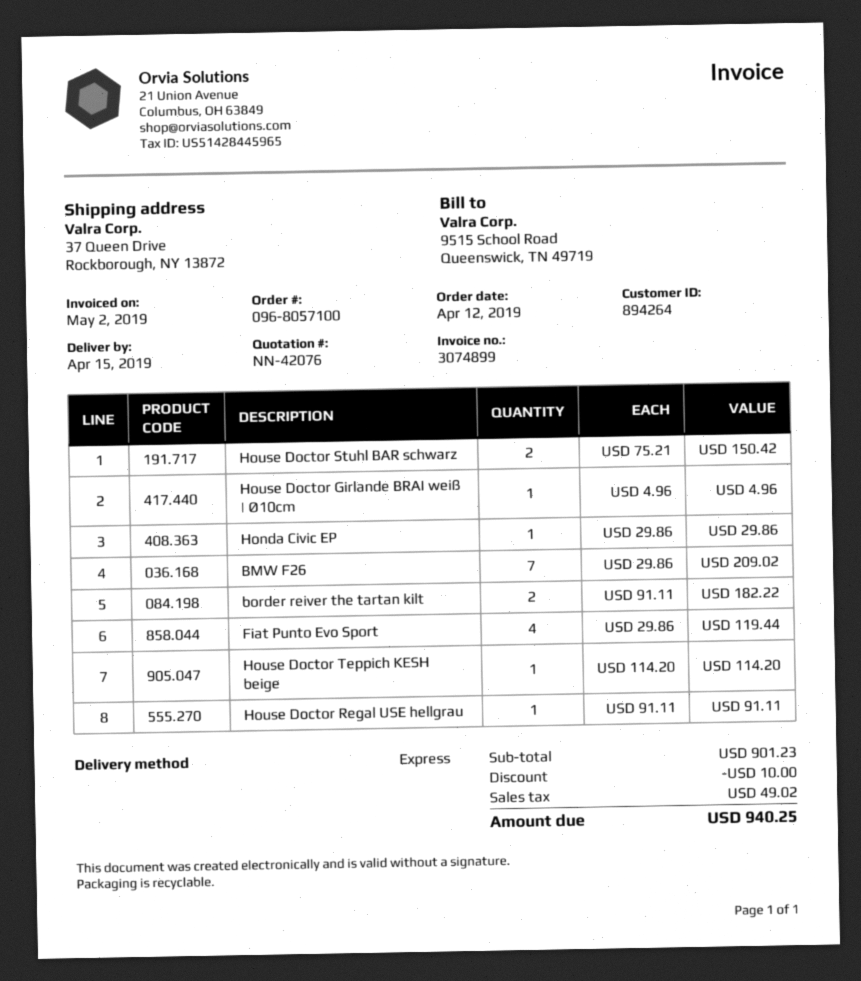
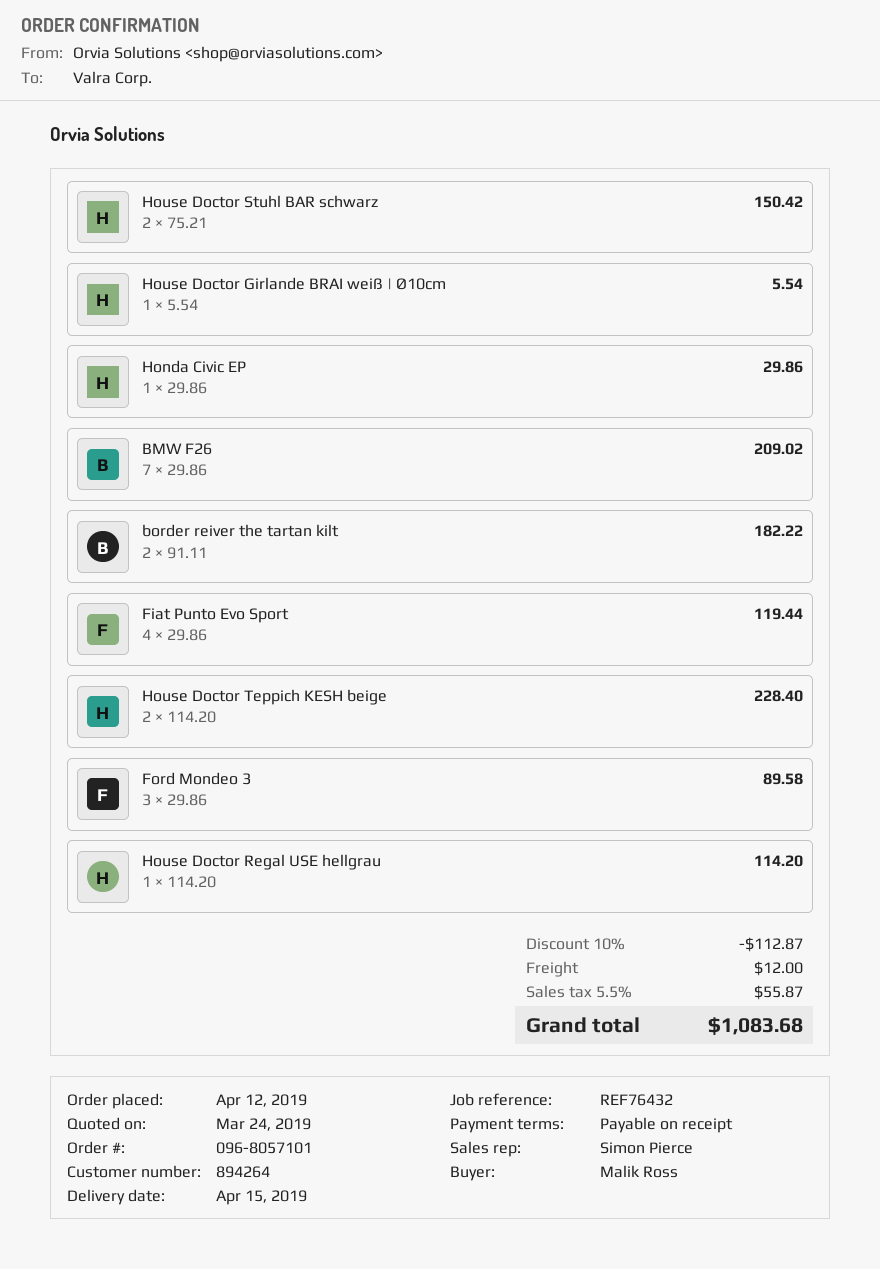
order number: 096-8057100 -> 096-8057101
House Doctor Girlande BRAI weiß | Ø10cm: 1 x 4.96 = 4.96 -> 1 x 5.54 = 5.54
House Doctor Teppich KESH beige: 1 x 114.20 = 114.20 -> 2 x 114.20 = 228.40
House Doctor Regal USE hellgrau: 1 x 91.11 = 91.11 -> 1 x 114.20 = 114.20
Ford Mondeo 3: none -> 3 x 29.86 = 89.58
discount: 10.00 -> 112.87
shipping: none -> 12.00
tax: 49.02 -> 55.87
total: 940.25 -> 1083.68

